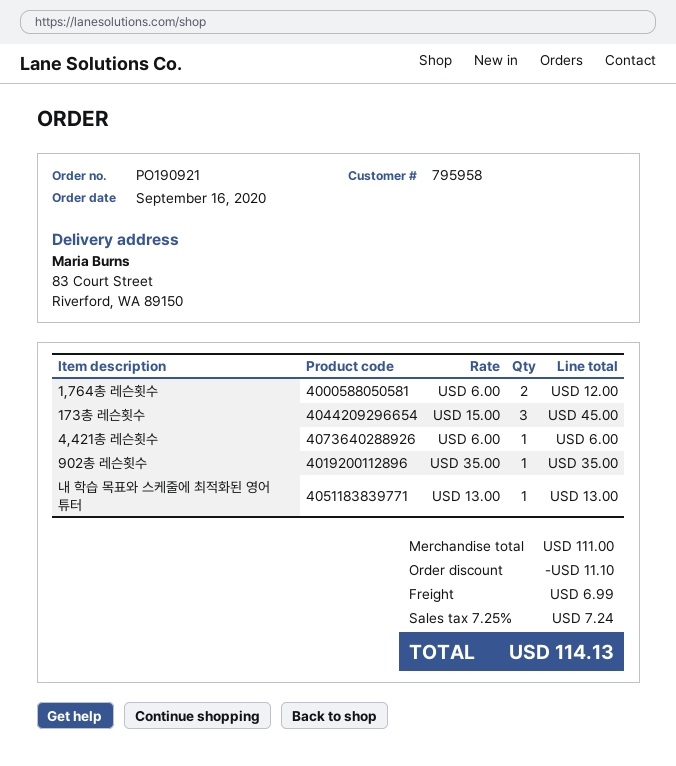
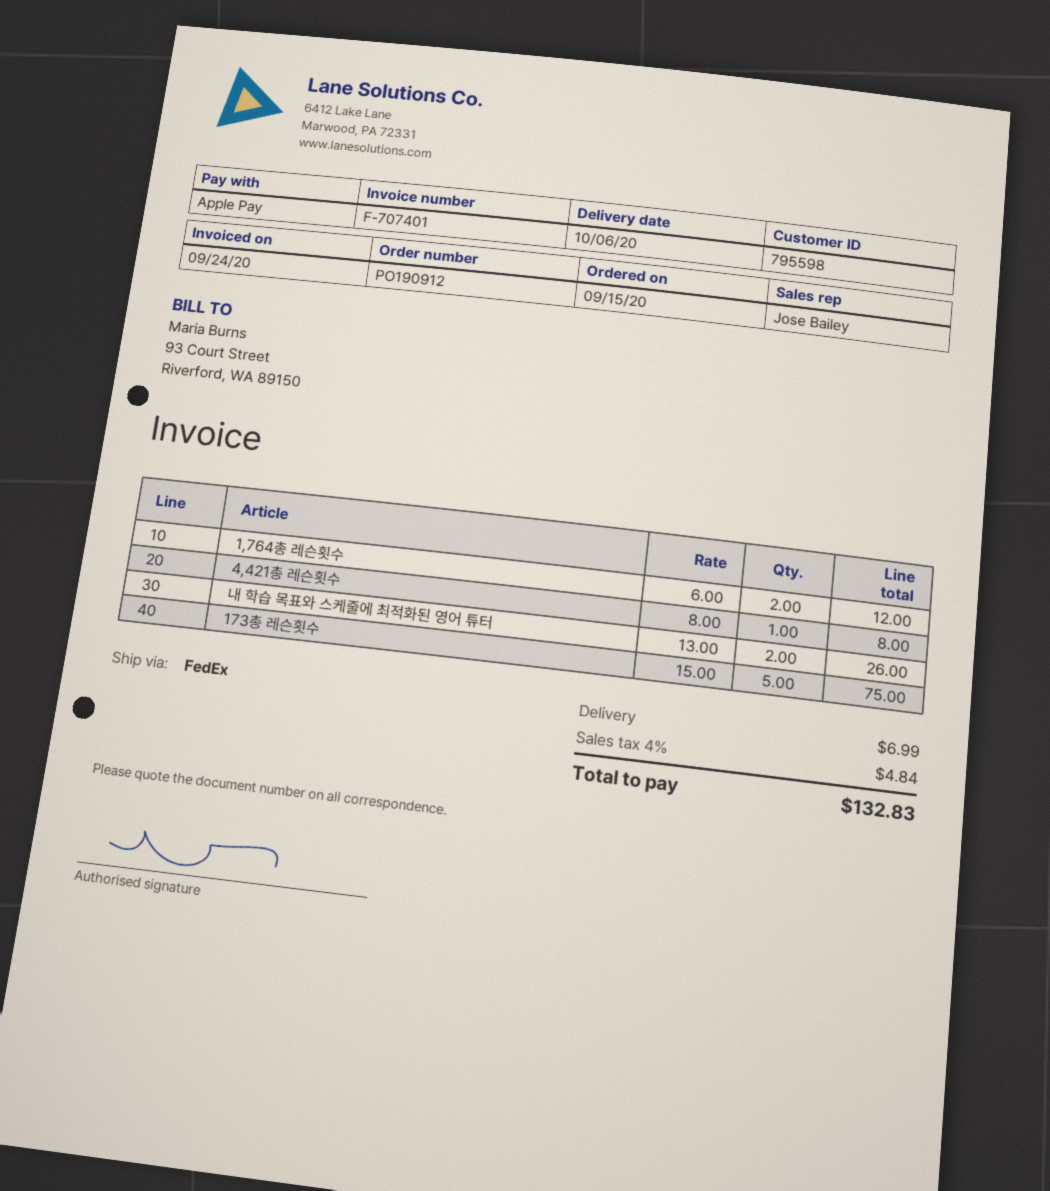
order number: PO190921 -> PO190912
order date: 2020-09-16 -> 2020-09-15
customer number: 795958 -> 795598
173총 레슨횟수: 3 x 15.00 = 45.00 -> 5 x 15.00 = 75.00
4,421총 레슨횟수: 1 x 6.00 = 6.00 -> 1 x 8.00 = 8.00
902총 레슨횟수: 1 x 35.00 = 35.00 -> none
내 학습 목표와 스케줄에 최적화된 영어 튜터: 1 x 13.00 = 13.00 -> 2 x 13.00 = 26.00
discount: 11.10 -> none
tax: 7.25% = 7.24 -> 4% = 4.84
total: 114.13 -> 132.83

